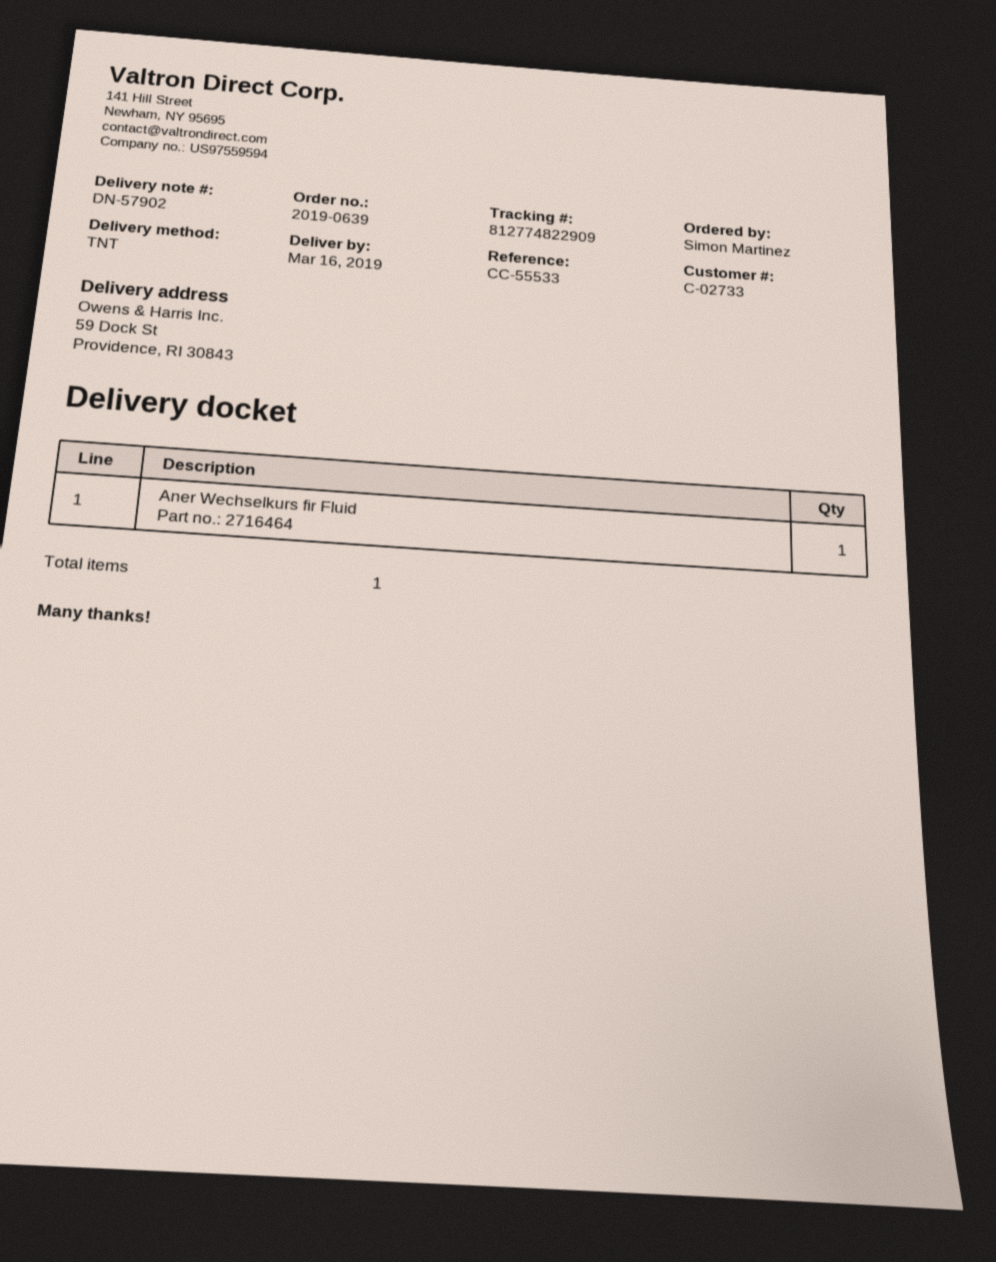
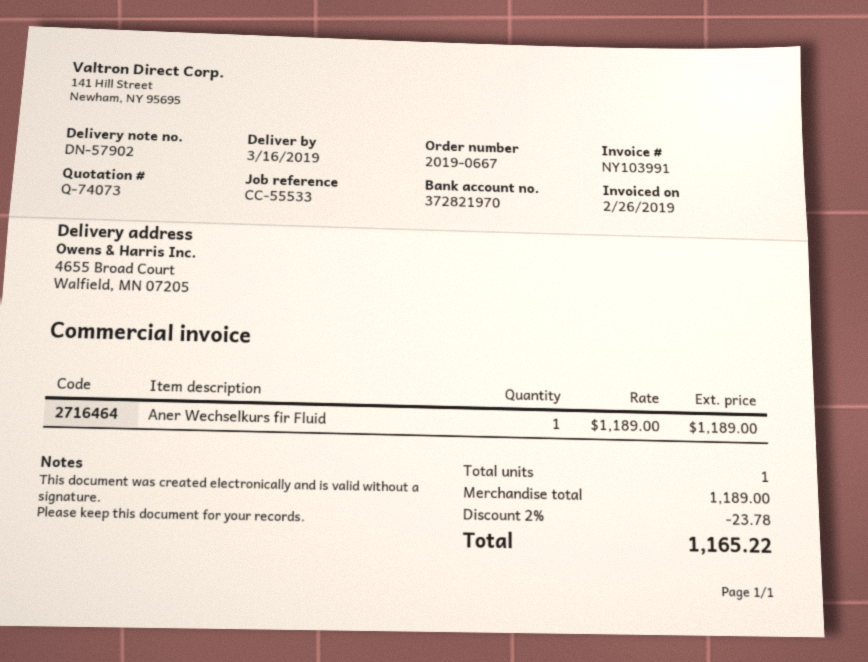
order number: 2019-0639 -> 2019-0667
ship to: 59 Dock St, Providence, RI 30843 -> 4655 Broad Court, Walfield, MN 07205

